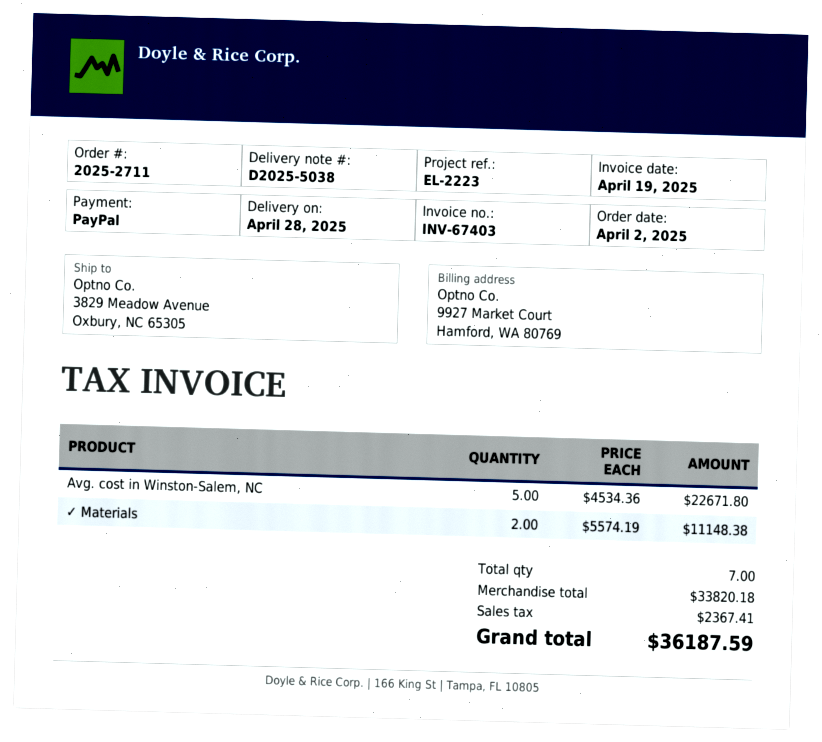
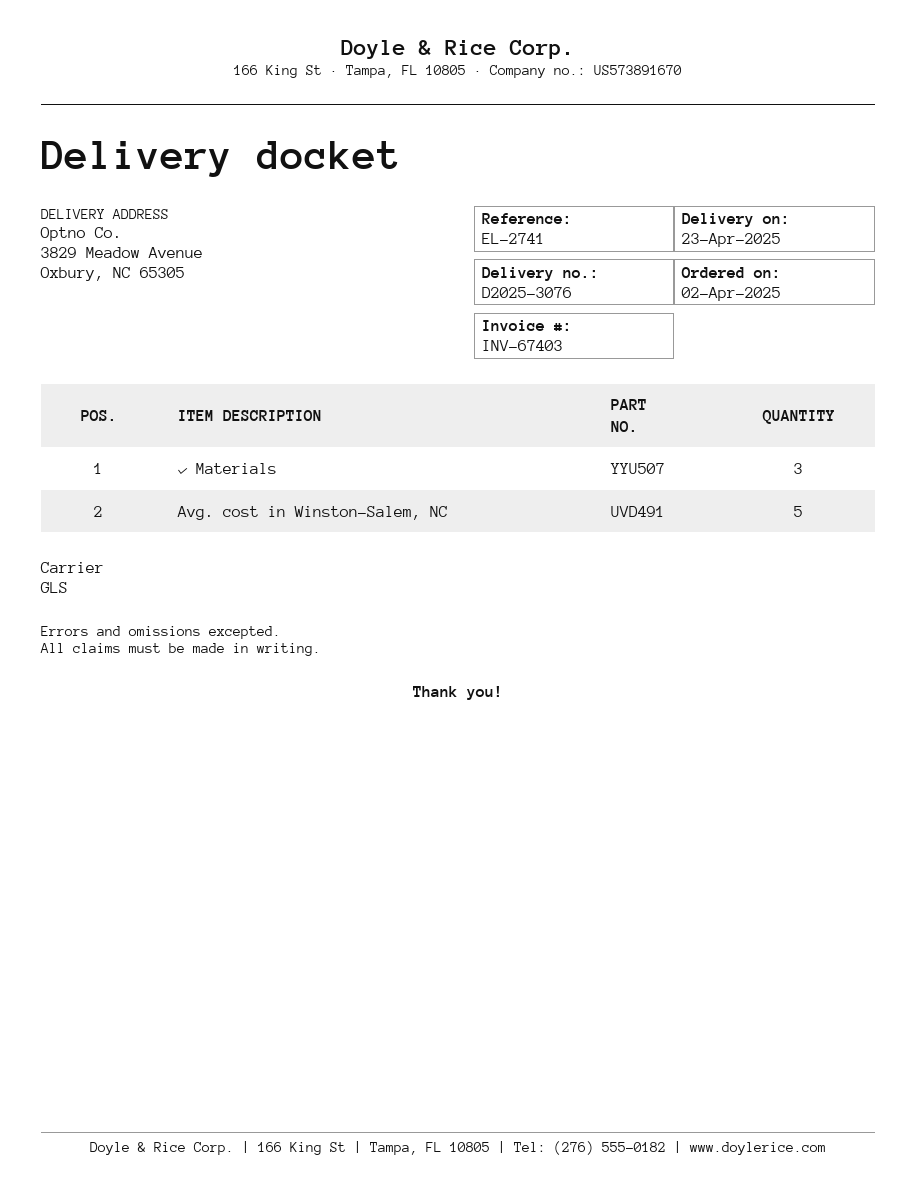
delivery note number: D2025-5038 -> D2025-3076
delivery date: 2025-04-28 -> 2025-04-23
reference: EL-2223 -> EL-2741
✓ Materials: 2 -> 3

